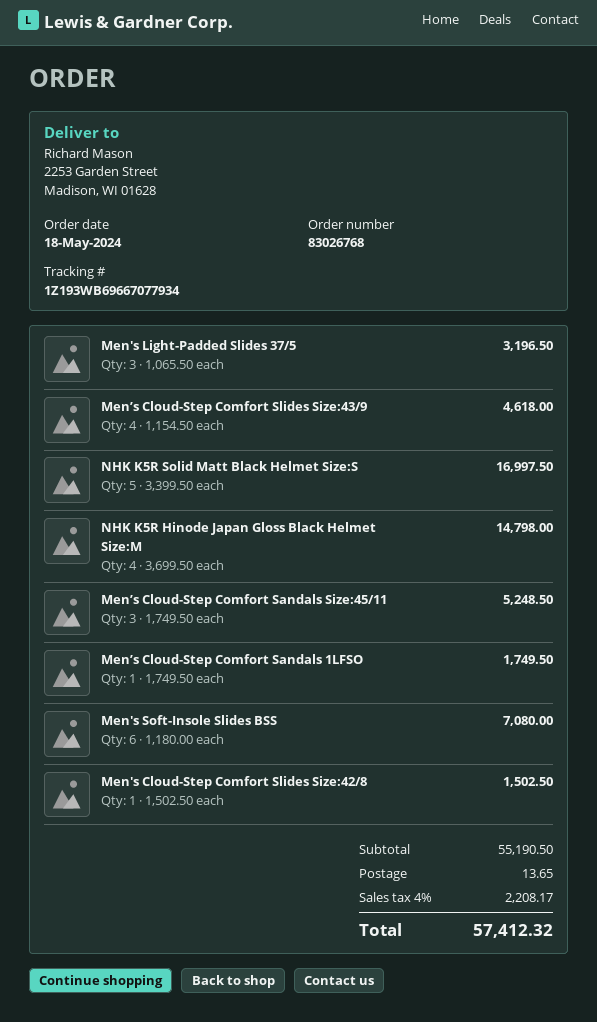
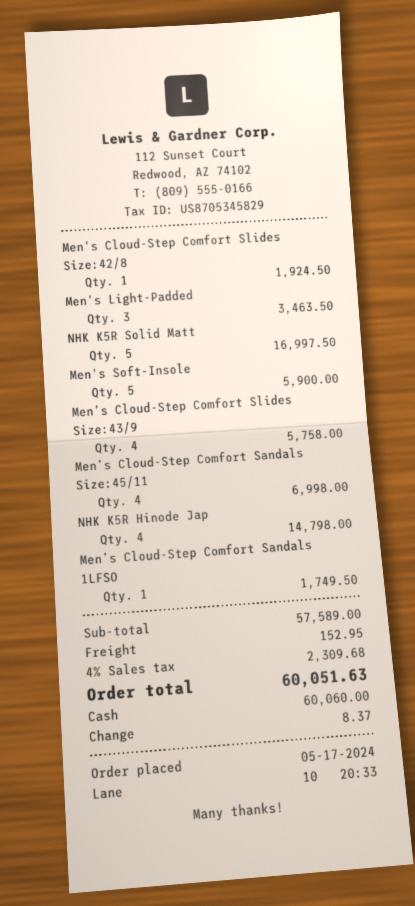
order date: 2024-05-18 -> 2024-05-17
Men's Light-Padded Slides 37/5: 3 for 3196.50 -> 3 for 3463.50
Men’s Cloud-Step Comfort Slides Size:43/9: 4 for 4618.00 -> 4 for 5758.00
Men’s Cloud-Step Comfort Sandals Size:45/11: 3 for 5248.50 -> 4 for 6998.00
Men's Soft-Insole Slides BSS: 6 for 7080.00 -> 5 for 5900.00
Men's Cloud-Step Comfort Slides Size:42/8: 1 for 1502.50 -> 1 for 1924.50
subtotal: 55190.50 -> 57589.00
shipping: 13.65 -> 152.95
tax: 4% = 2208.17 -> 4% = 2309.68
total: 57412.32 -> 60051.63

